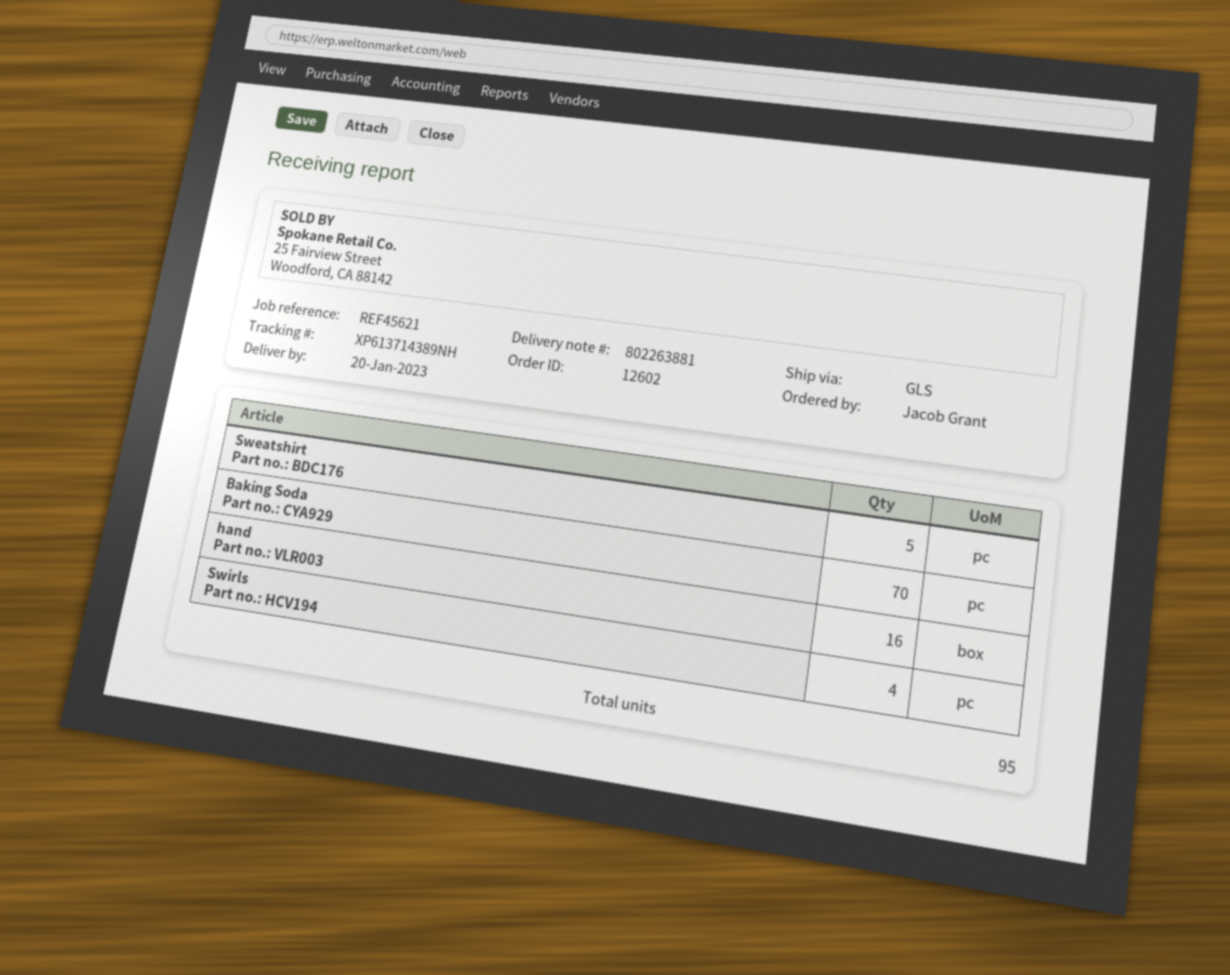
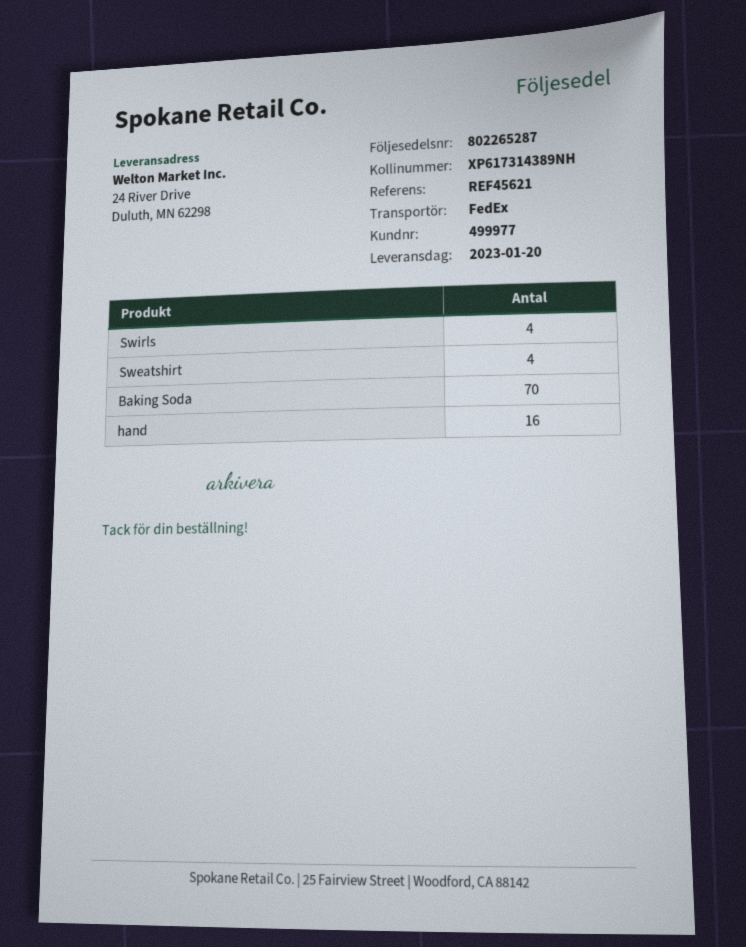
delivery note number: 802263881 -> 802265287
shipping method: GLS -> FedEx
tracking number: XP613714389NH -> XP617314389NH
Sweatshirt: 5 -> 4

